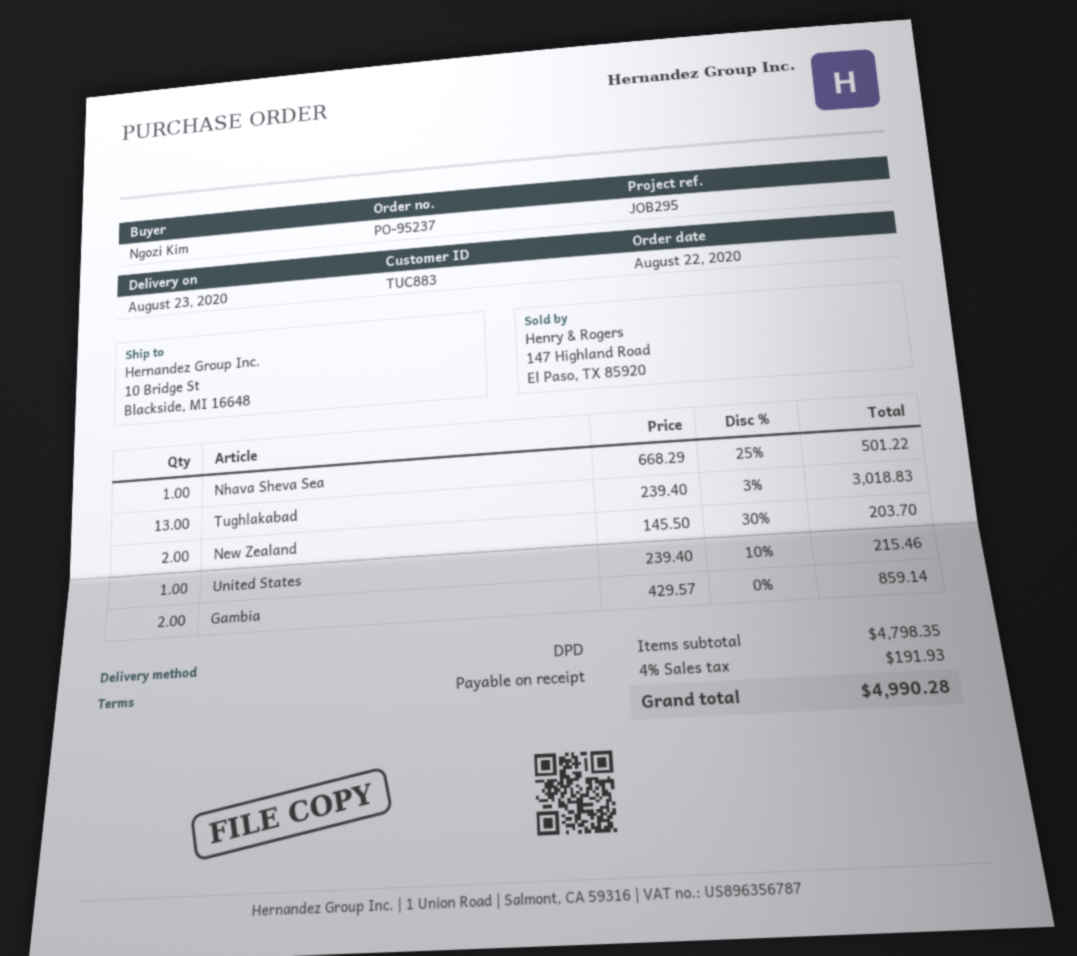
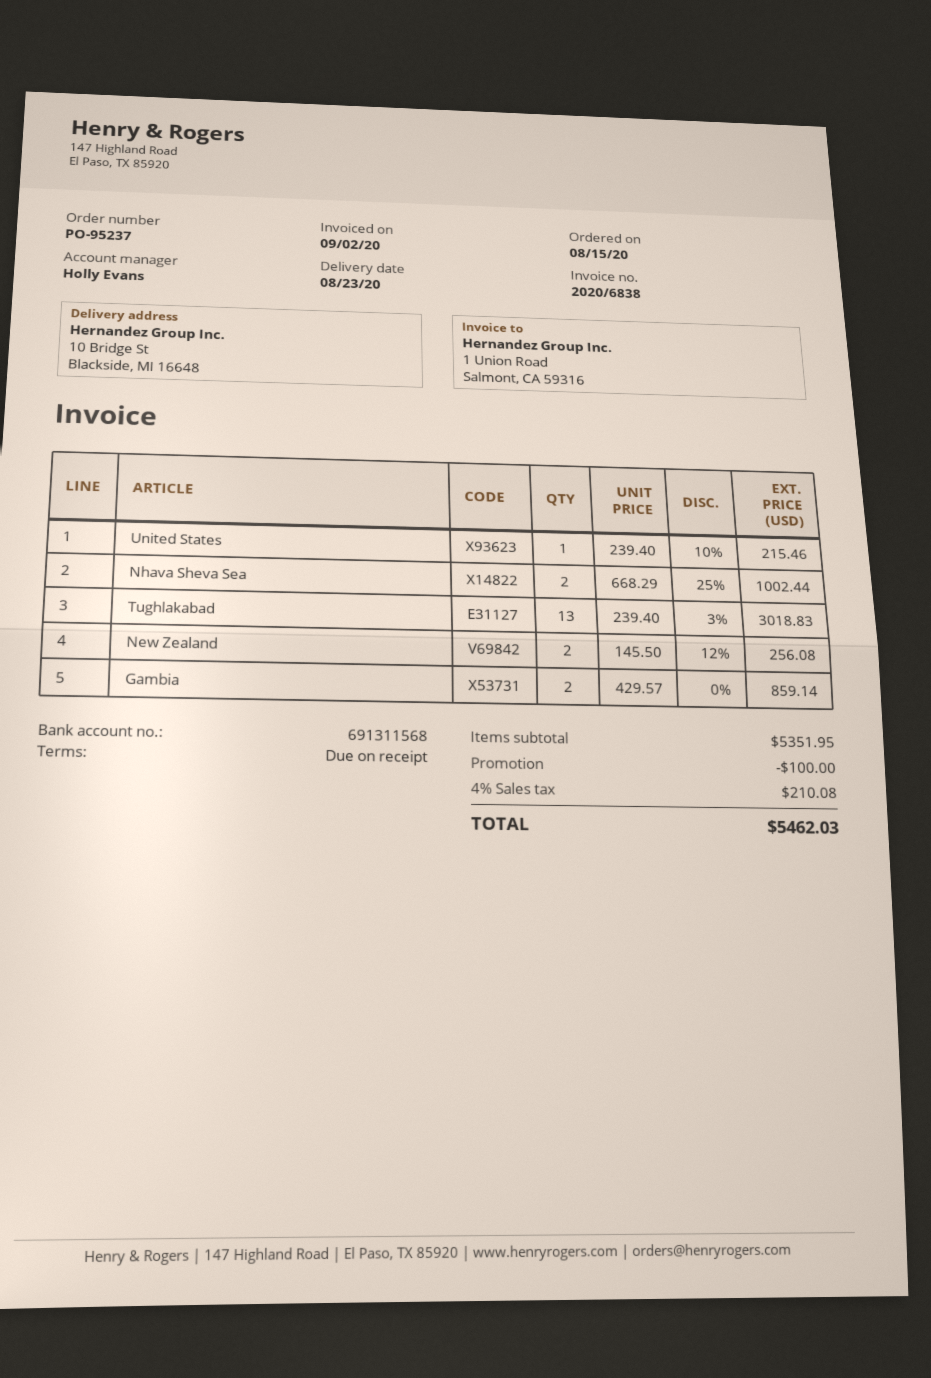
order date: 2020-08-22 -> 2020-08-15
Nhava Sheva Sea: 1 x 668.29 - 25% = 501.22 -> 2 x 668.29 - 25% = 1002.44
New Zealand: 2 x 145.50 - 30% = 203.70 -> 2 x 145.50 - 12% = 256.08
subtotal: 4798.35 -> 5351.95
discount: none -> 100.00
tax: 4% = 191.93 -> 4% = 210.08
total: 4990.28 -> 5462.03

